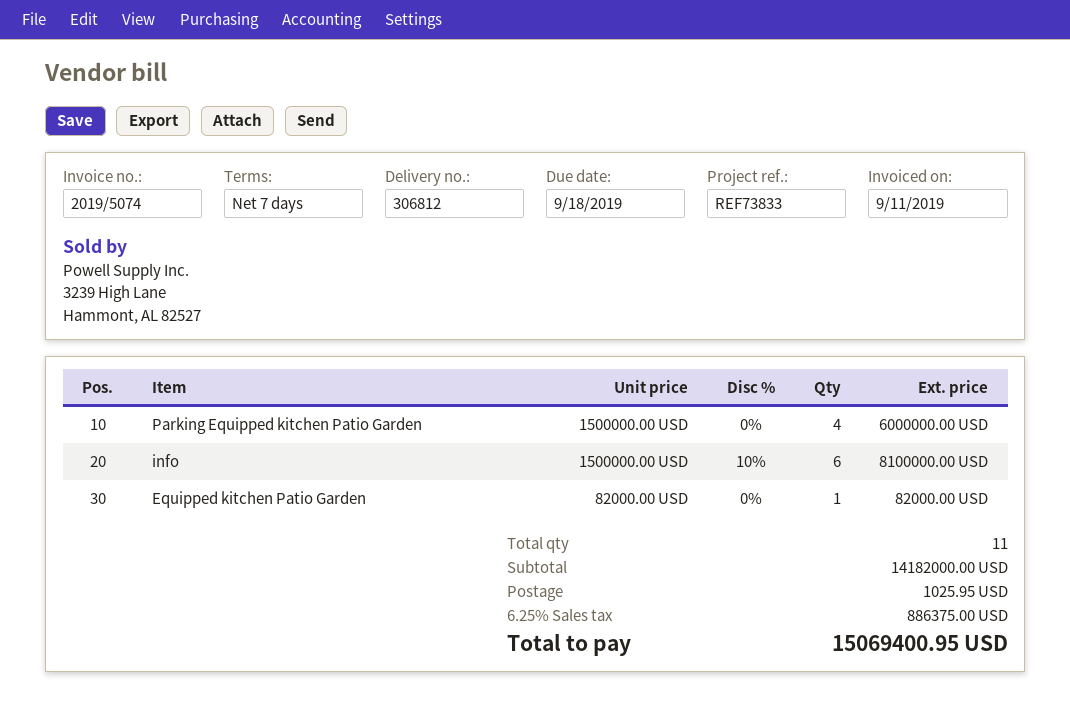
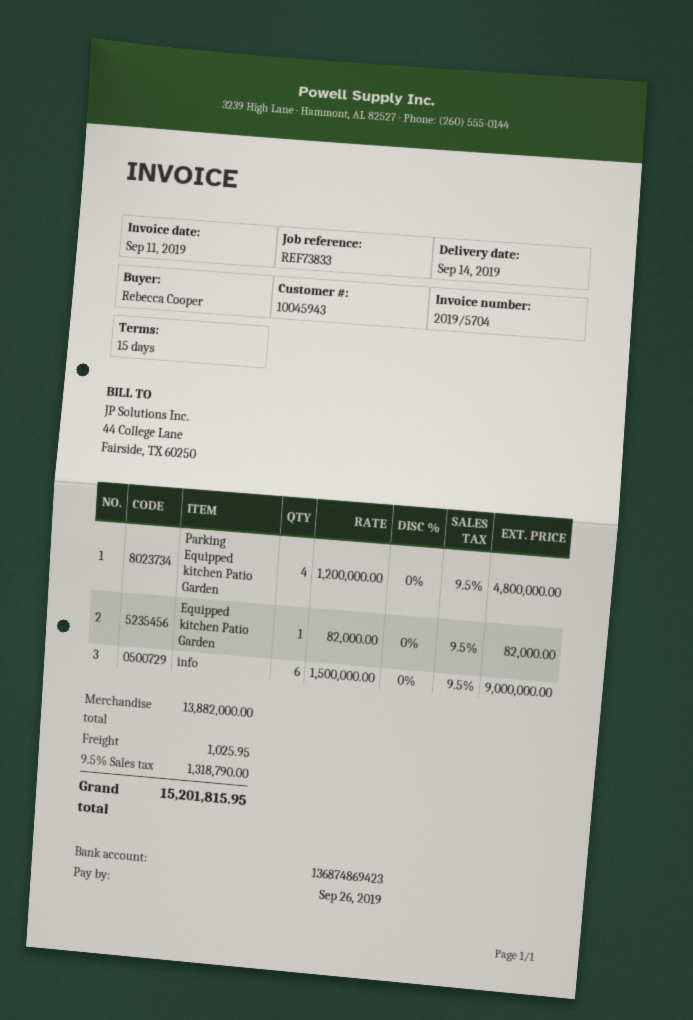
invoice number: 2019/5074 -> 2019/5704
payment terms: 7 days -> 15 days
due date: 2019-09-18 -> 2019-09-26
Parking Equipped kitchen Patio Garden: 4 x 1500000.00 = 6000000.00 -> 4 x 1200000.00 = 4800000.00
info: 6 x 1500000.00 - 10% = 8100000.00 -> 6 x 1500000.00 = 9000000.00
subtotal: 14182000.00 -> 13882000.00
tax: 6.25% = 886375.00 -> 9.5% = 1318790.00
total: 15069400.95 -> 15201815.95

